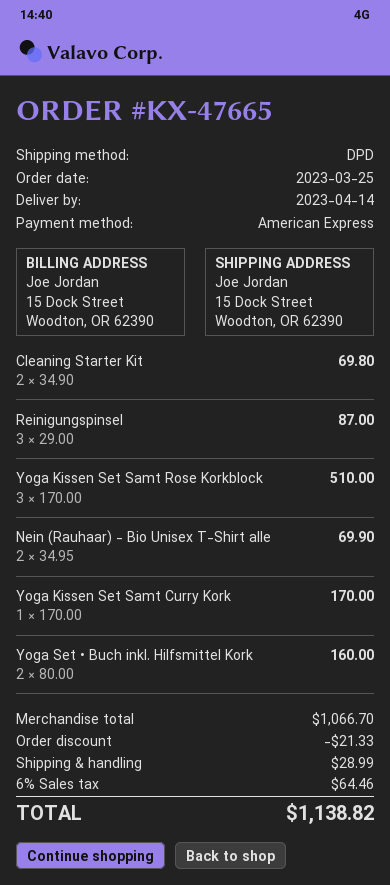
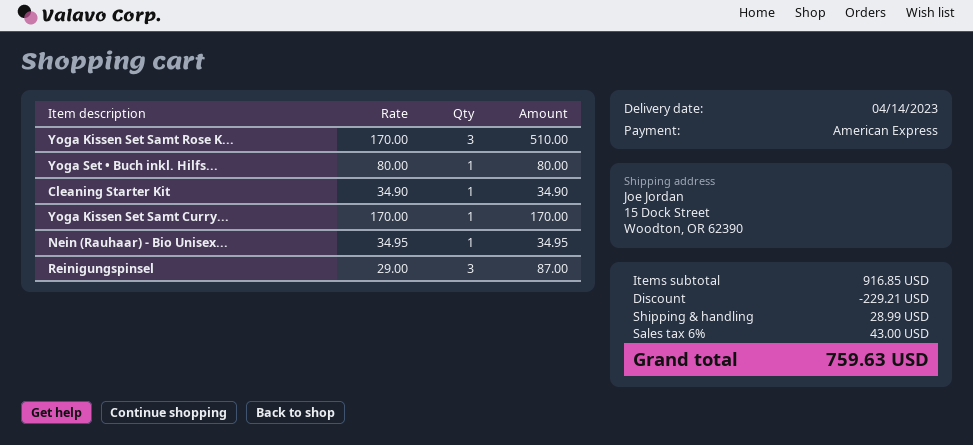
Cleaning Starter Kit: 2 x 34.90 = 69.80 -> 1 x 34.90 = 34.90
Nein (Rauhaar) - Bio Unisex T-Shirt alle: 2 x 34.95 = 69.90 -> 1 x 34.95 = 34.95
Yoga Set • Buch inkl. Hilfsmittel Kork: 2 x 80.00 = 160.00 -> 1 x 80.00 = 80.00
subtotal: 1066.70 -> 916.85
discount: 21.33 -> 229.21
tax: 6% = 64.46 -> 6% = 43.00
total: 1138.82 -> 759.63

